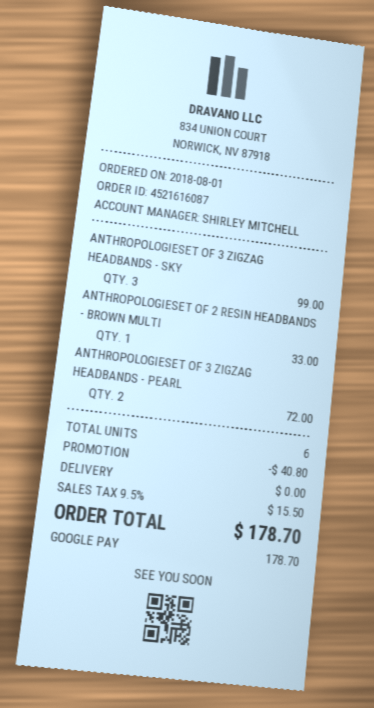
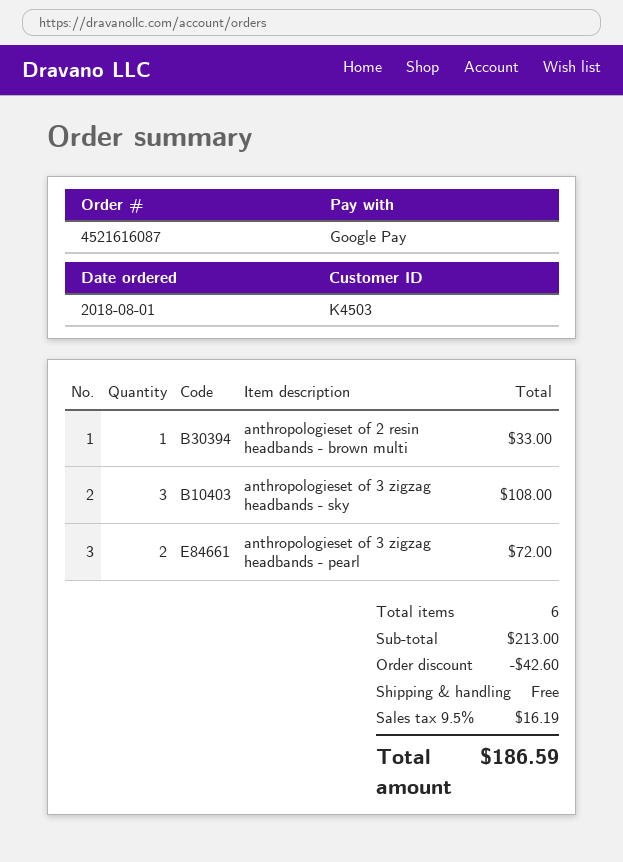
ANTHROPOLOGIESET OF 3 ZIGZAG HEADBANDS - SKY: 3 for 99.00 -> 3 for 108.00
discount: 40.80 -> 42.60
tax: 9.5% = 15.50 -> 9.5% = 16.19
total: 178.70 -> 186.59

